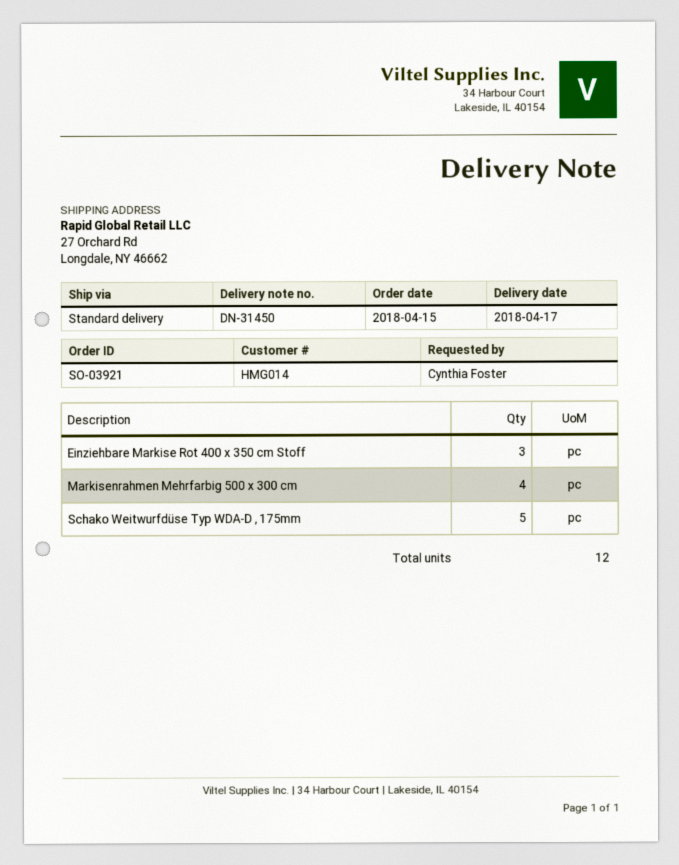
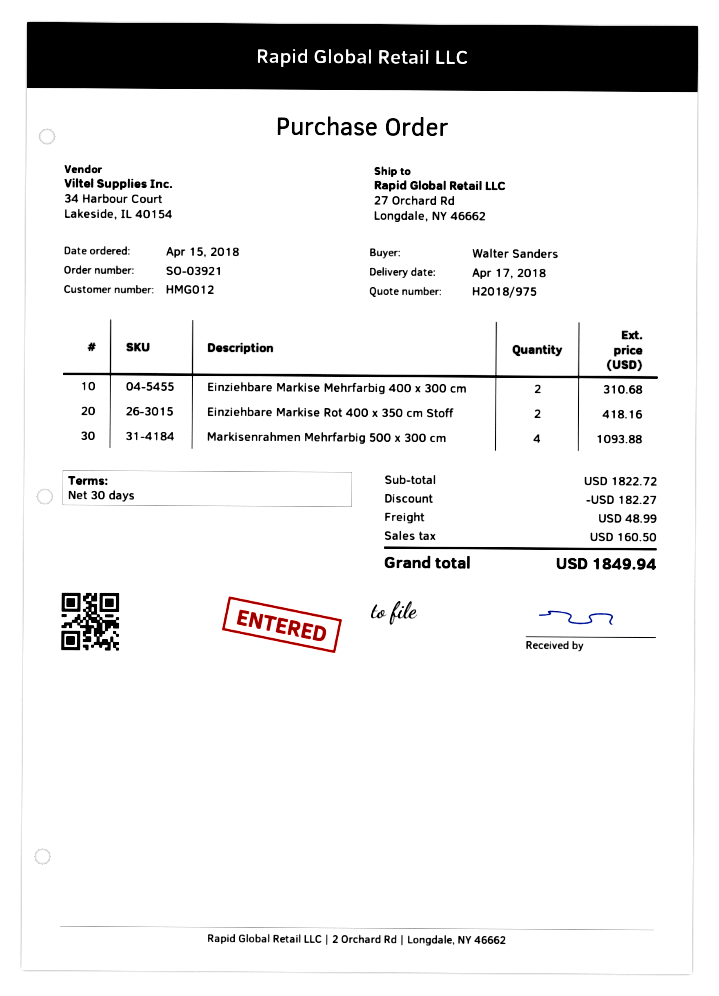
customer number: HMG014 -> HMG012
ordered by: Cynthia Foster -> Walter Sanders
Einziehbare Markise Rot 400 x 350 cm Stoff: 3 -> 2
Schako Weitwurfdüse Typ WDA-D , 175mm: 5 -> none
Einziehbare Markise Mehrfarbig 400 x 300 cm: none -> 2

